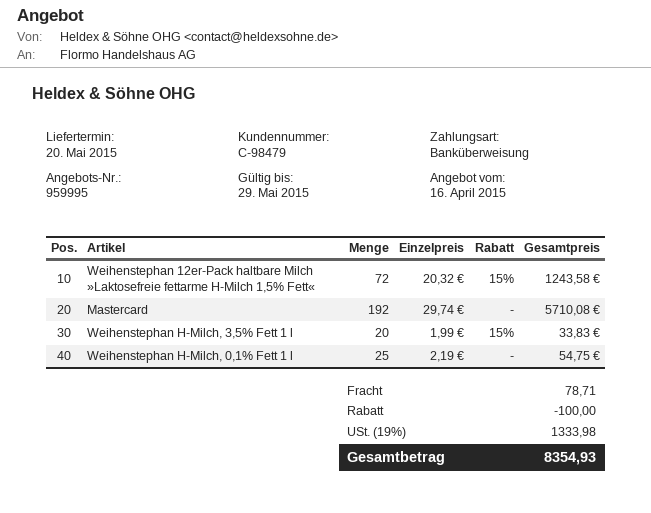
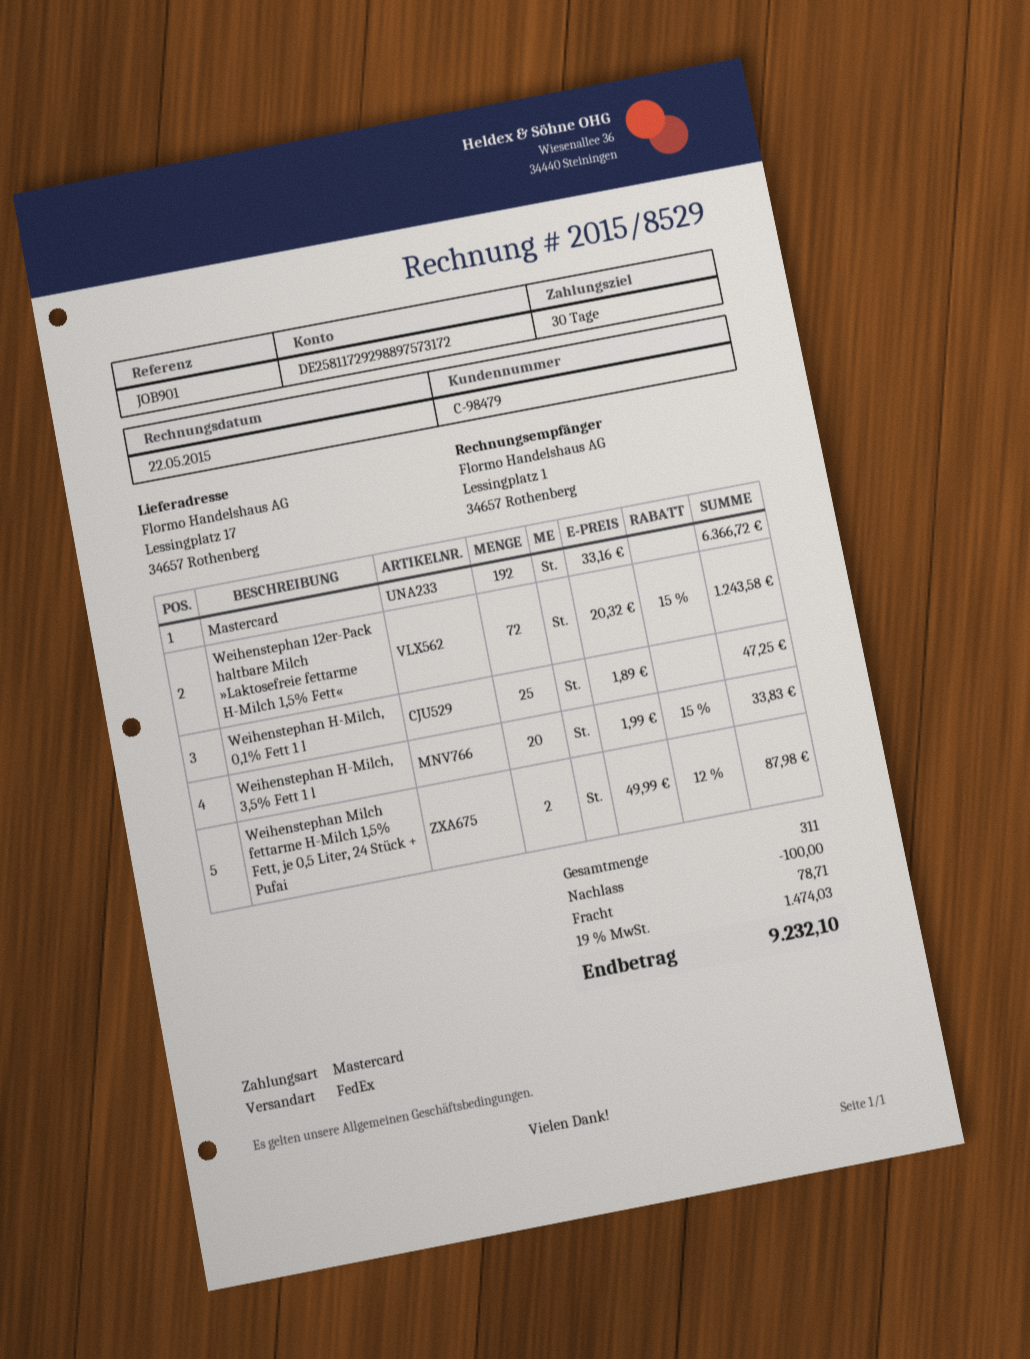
payment method: bank transfer -> Mastercard
Mastercard: 192 x 29.74 = 5710.08 -> 192 x 33.16 = 6366.72
Weihenstephan H-Milch, 0,1% Fett 1 l: 25 x 2.19 = 54.75 -> 25 x 1.89 = 47.25
Weihenstephan Milch fettarme H-Milch 1,5% Fett, je 0,5 Liter, 24 Stück + Pufai: none -> 2 x 49.99 - 12% = 87.98
tax: 19% = 1333.98 -> 19% = 1474.03
total: 8354.93 -> 9232.10

